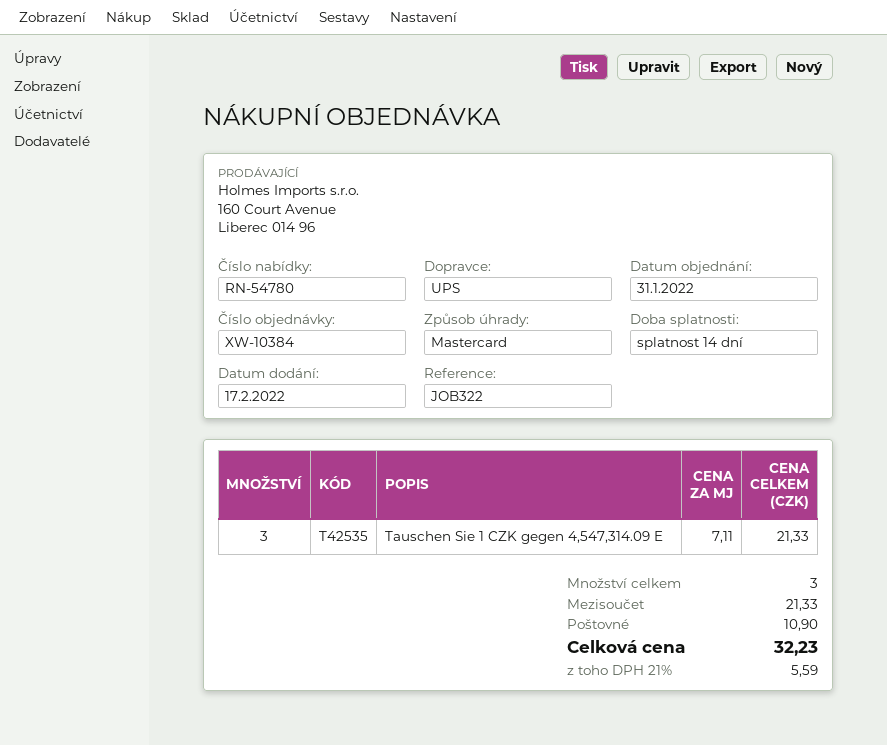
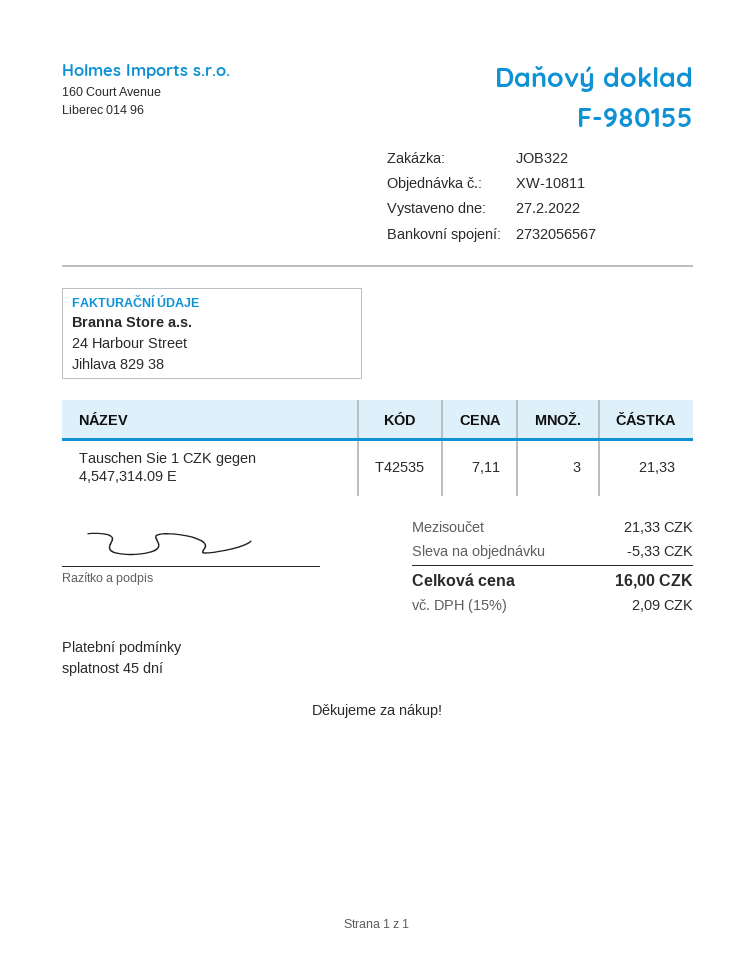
order number: XW-10384 -> XW-10811
payment terms: 14 days -> 45 days
discount: none -> 5.33
shipping: 10.90 -> none
tax: 21% = 5.59 -> 15% = 2.09
total: 32.23 -> 16.00

